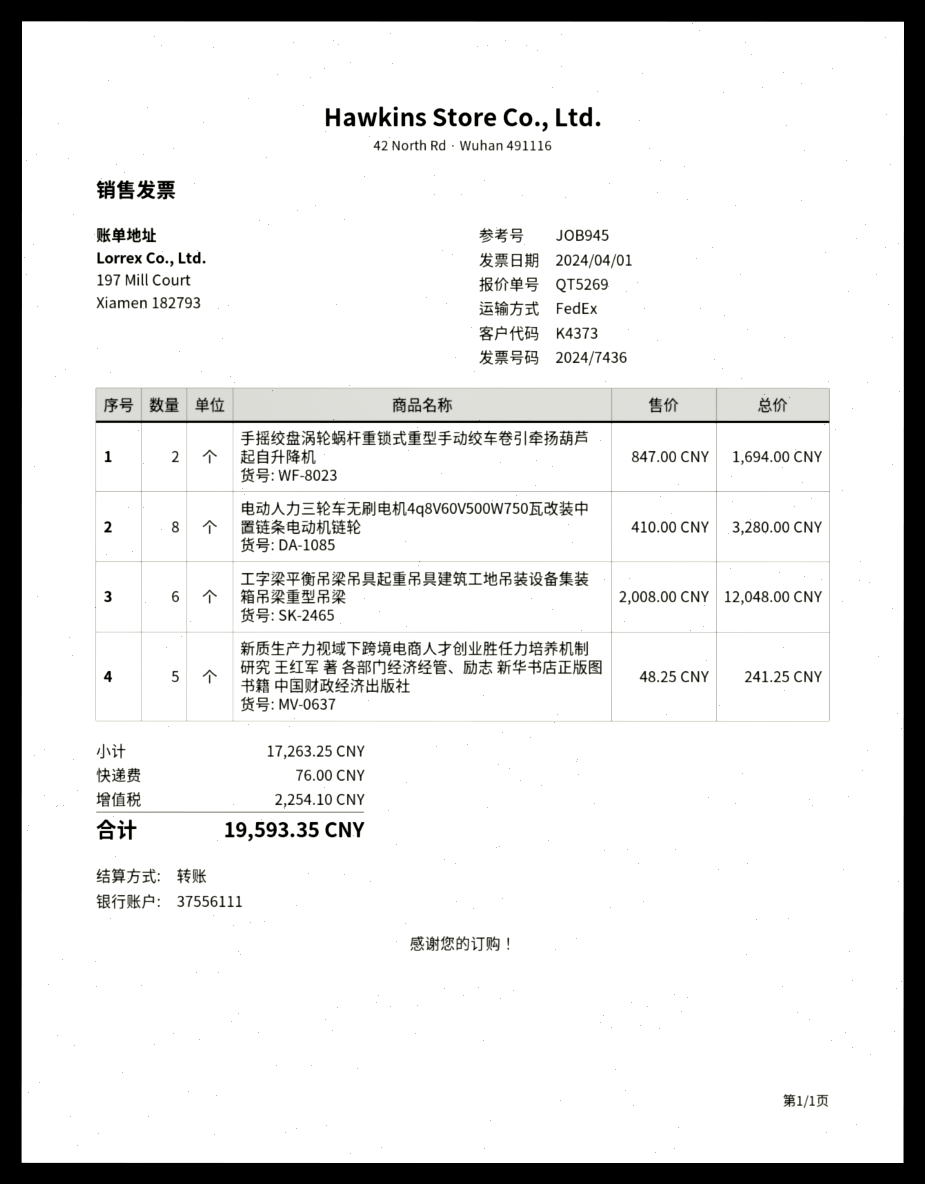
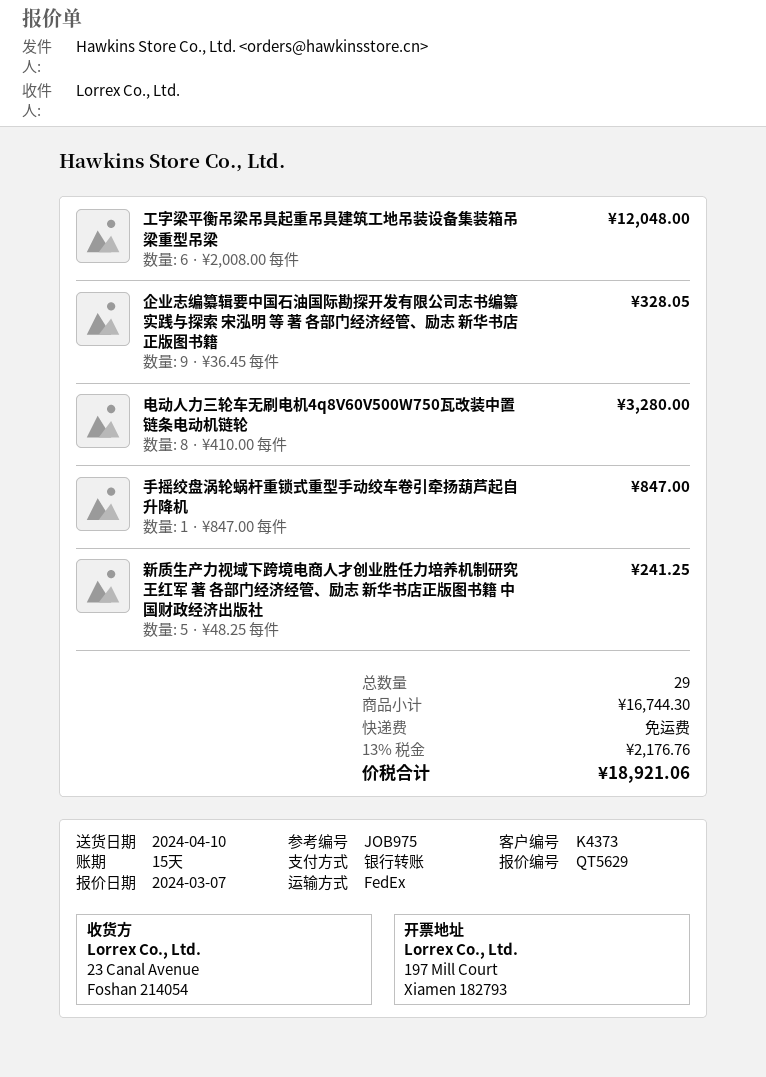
quote number: QT5269 -> QT5629
reference: JOB945 -> JOB975
手摇绞盘涡轮蜗杆重锁式重型手动绞车卷引牵扬葫芦起自升降机: 2 x 847.00 = 1694.00 -> 1 x 847.00 = 847.00
企业志编纂辑要中国石油国际勘探开发有限公司志书编纂实践与探索 宋泓明 等 著 各部门经济经管、励志 新华书店正版图书籍: none -> 9 x 36.45 = 328.05
subtotal: 17263.25 -> 16744.30
shipping: 76.00 -> 0.00
tax: 2254.10 -> 2176.76
total: 19593.35 -> 18921.06

